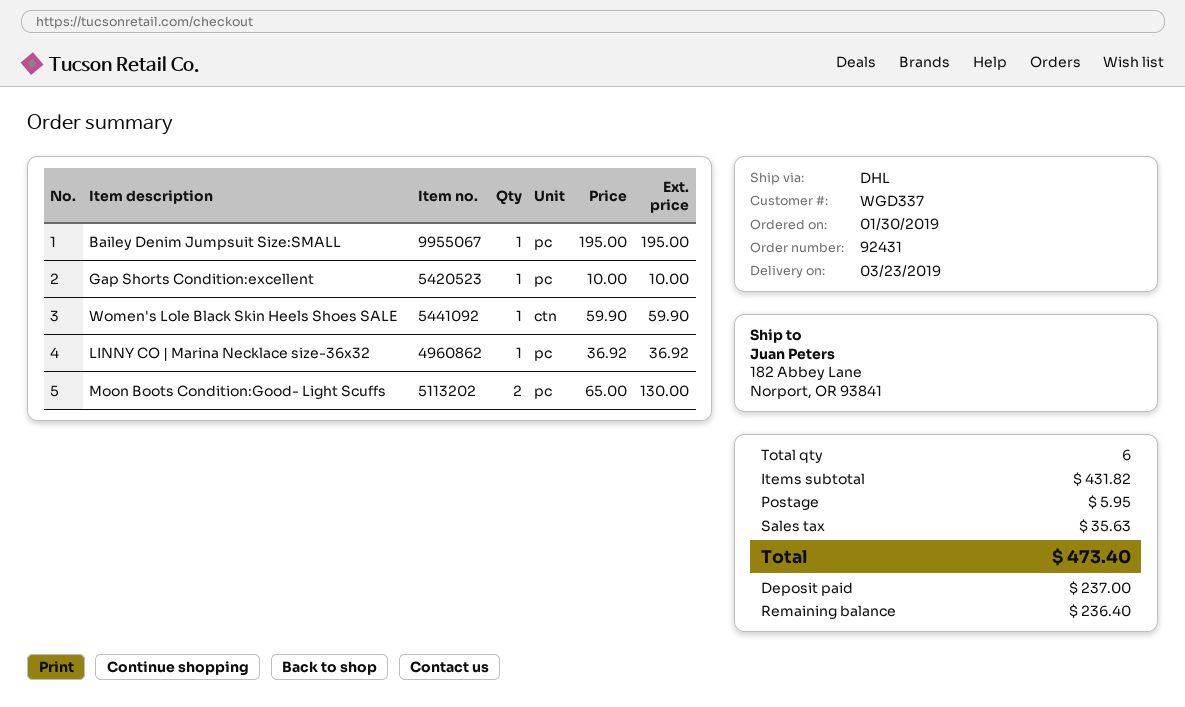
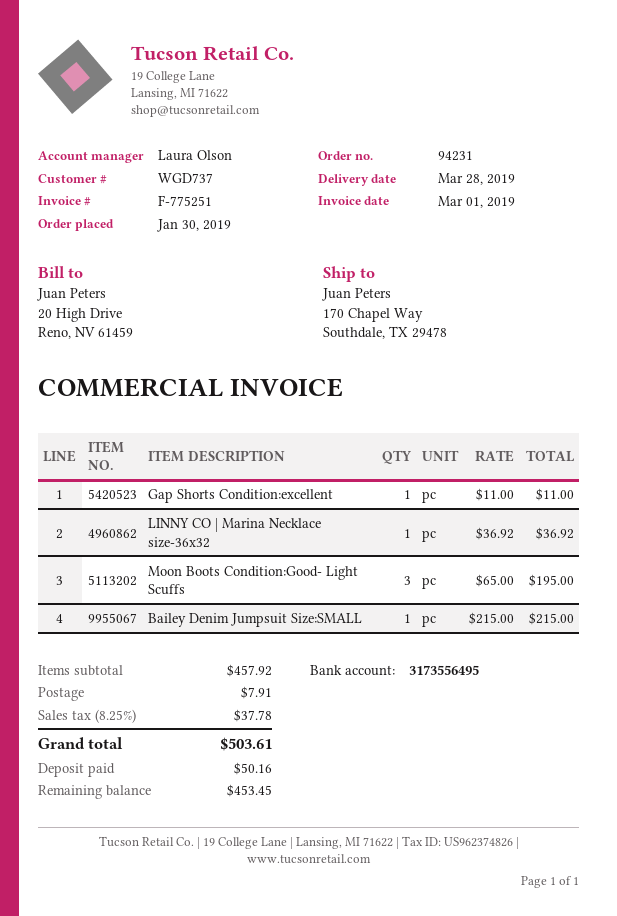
order number: 92431 -> 94231
delivery date: 2019-03-23 -> 2019-03-28
customer number: WGD337 -> WGD737
ship to: 182 Abbey Lane, Norport, OR 93841 -> 170 Chapel Way, Southdale, TX 29478
Bailey Denim Jumpsuit Size:SMALL: 1 x 195.00 = 195.00 -> 1 x 215.00 = 215.00
Gap Shorts Condition:excellent: 1 x 10.00 = 10.00 -> 1 x 11.00 = 11.00
Women's Lole Black Skin Heels Shoes SALE: 1 x 59.90 = 59.90 -> none
Moon Boots Condition:Good- Light Scuffs: 2 x 65.00 = 130.00 -> 3 x 65.00 = 195.00
subtotal: 431.82 -> 457.92
shipping: 5.95 -> 7.91
tax: 35.63 -> 37.78
total: 473.40 -> 503.61
deposit: 237.00 -> 50.16
balance: 236.40 -> 453.45

